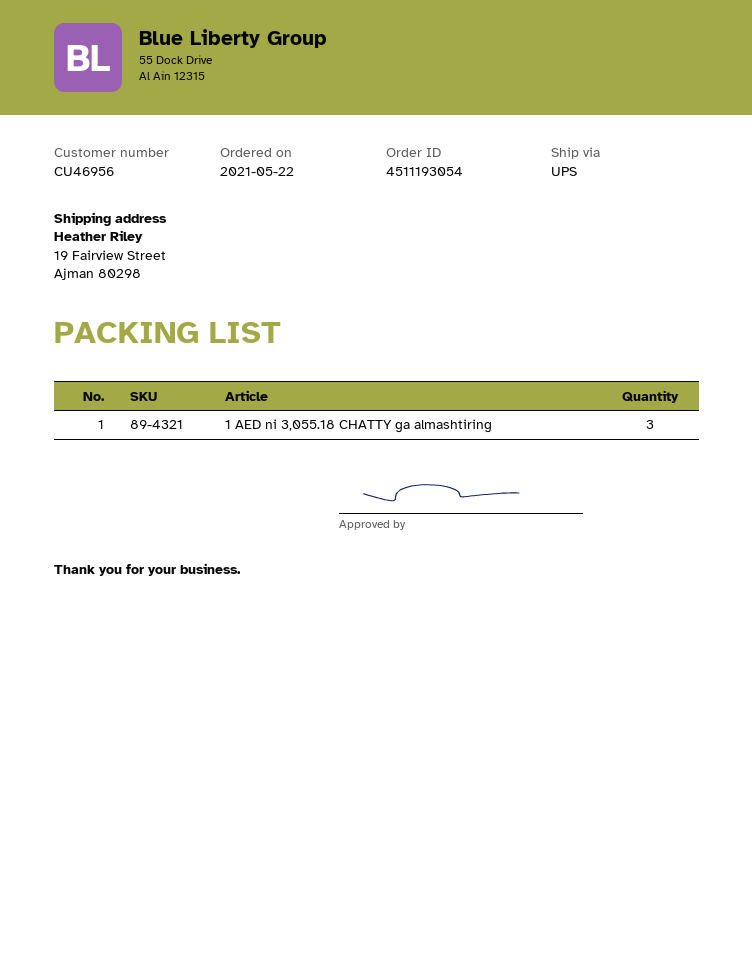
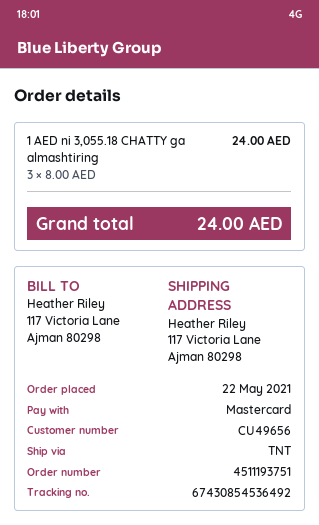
order number: 4511193054 -> 4511193751
customer number: CU46956 -> CU49656
shipping method: UPS -> TNT
ship to: 19 Fairview Street, Ajman 80298 -> 117 Victoria Lane, Ajman 80298

